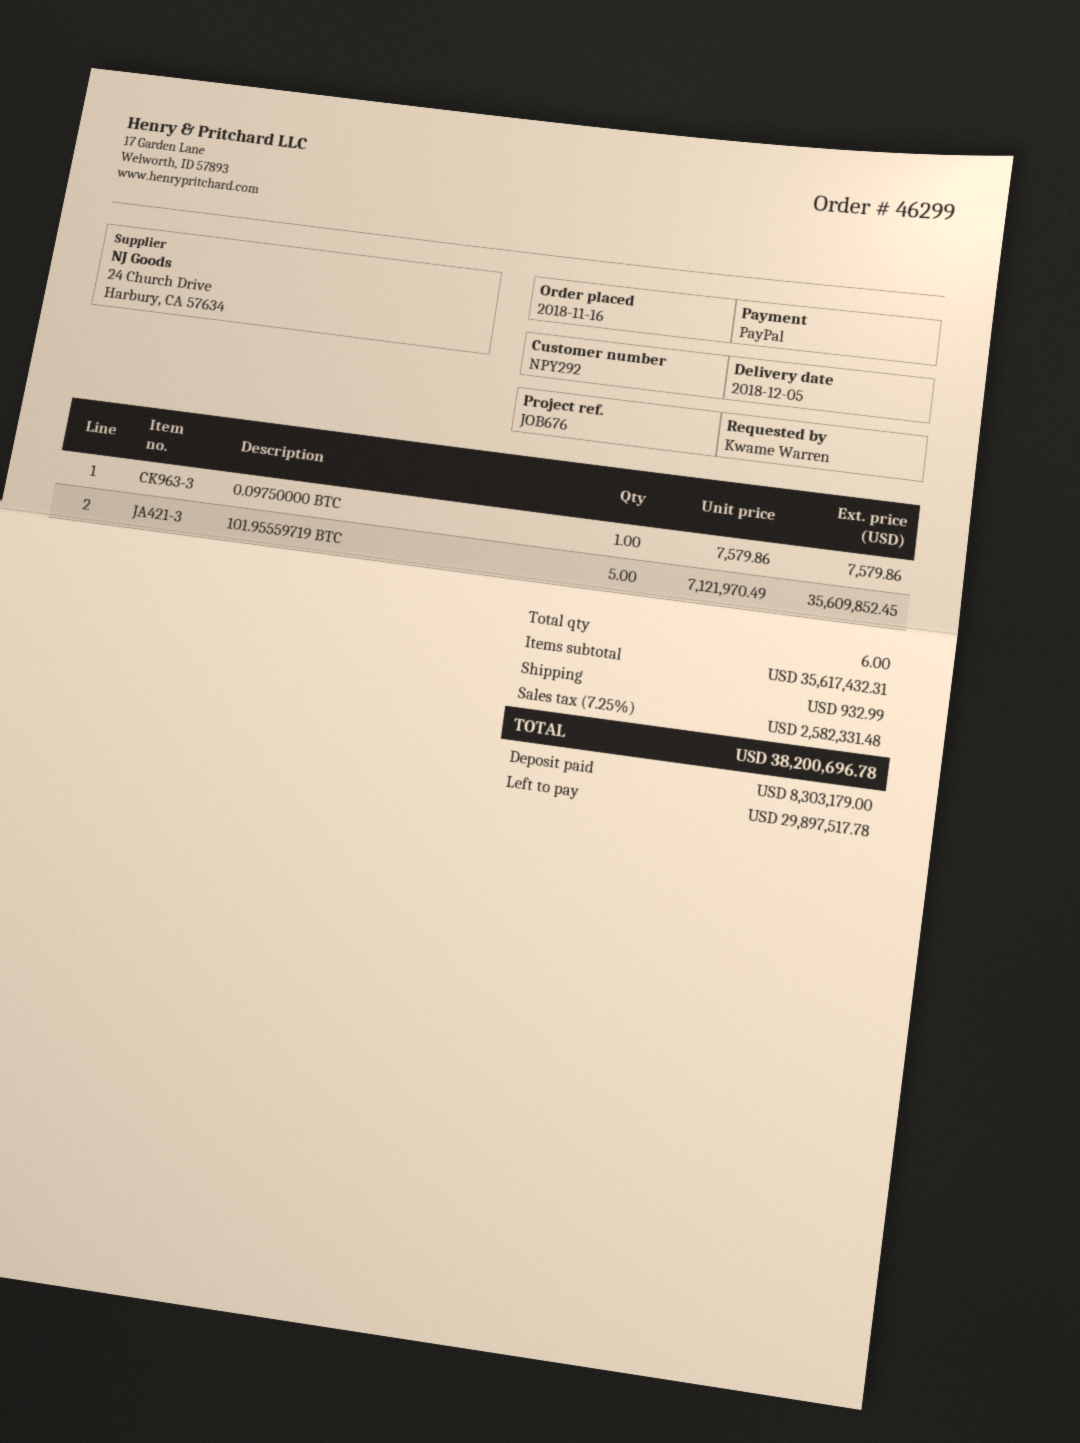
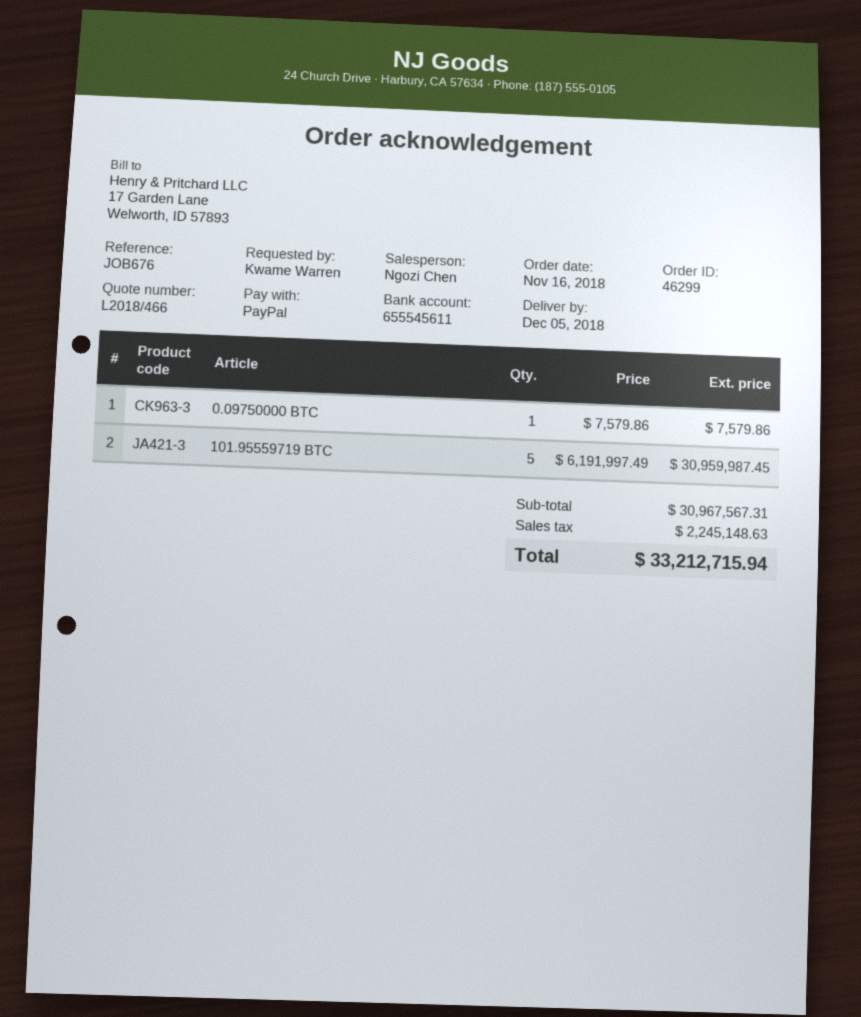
101.95559719 BTC: 5 x 7121970.49 = 35609852.45 -> 5 x 6191997.49 = 30959987.45
subtotal: 35617432.31 -> 30967567.31
shipping: 932.99 -> none
tax: 2582331.48 -> 2245148.63
total: 38200696.78 -> 33212715.94

